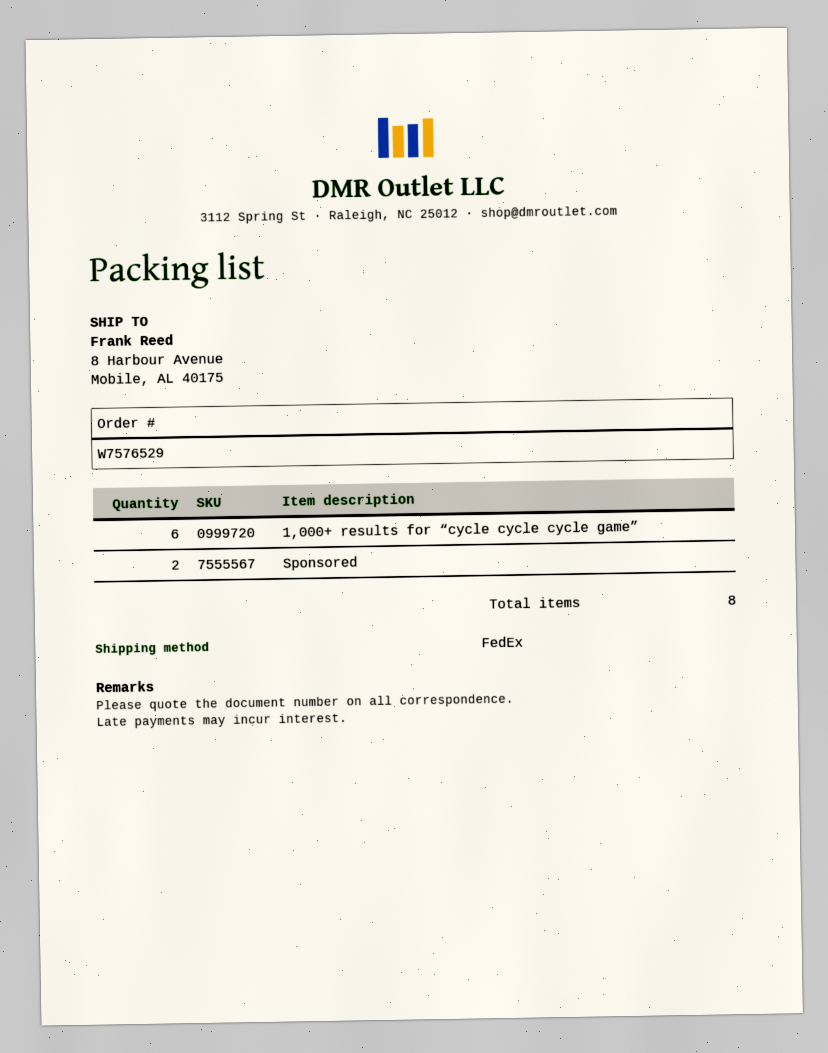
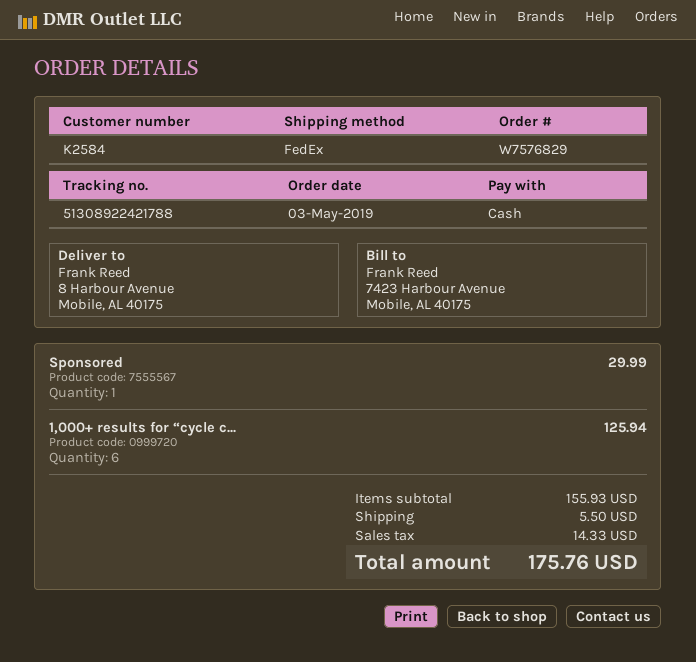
order number: W7576529 -> W7576829
Sponsored: 2 -> 1

